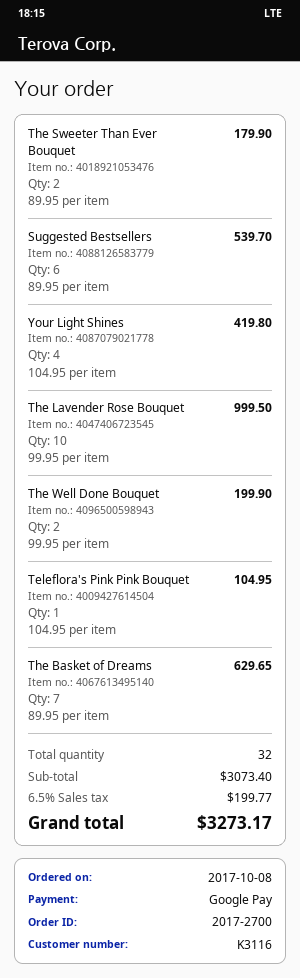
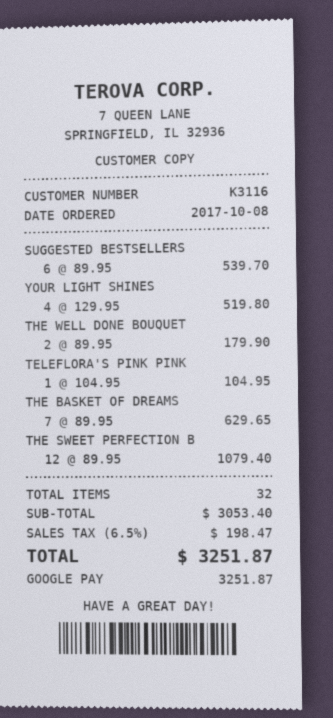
The Sweeter Than Ever Bouquet: 2 x 89.95 = 179.90 -> none
Your Light Shines: 4 x 104.95 = 419.80 -> 4 x 129.95 = 519.80
The Lavender Rose Bouquet: 10 x 99.95 = 999.50 -> none
The Well Done Bouquet: 2 x 99.95 = 199.90 -> 2 x 89.95 = 179.90
THE SWEET PERFECTION B: none -> 12 x 89.95 = 1079.40
subtotal: 3073.40 -> 3053.40
tax: 6.5% = 199.77 -> 6.5% = 198.47
total: 3273.17 -> 3251.87

